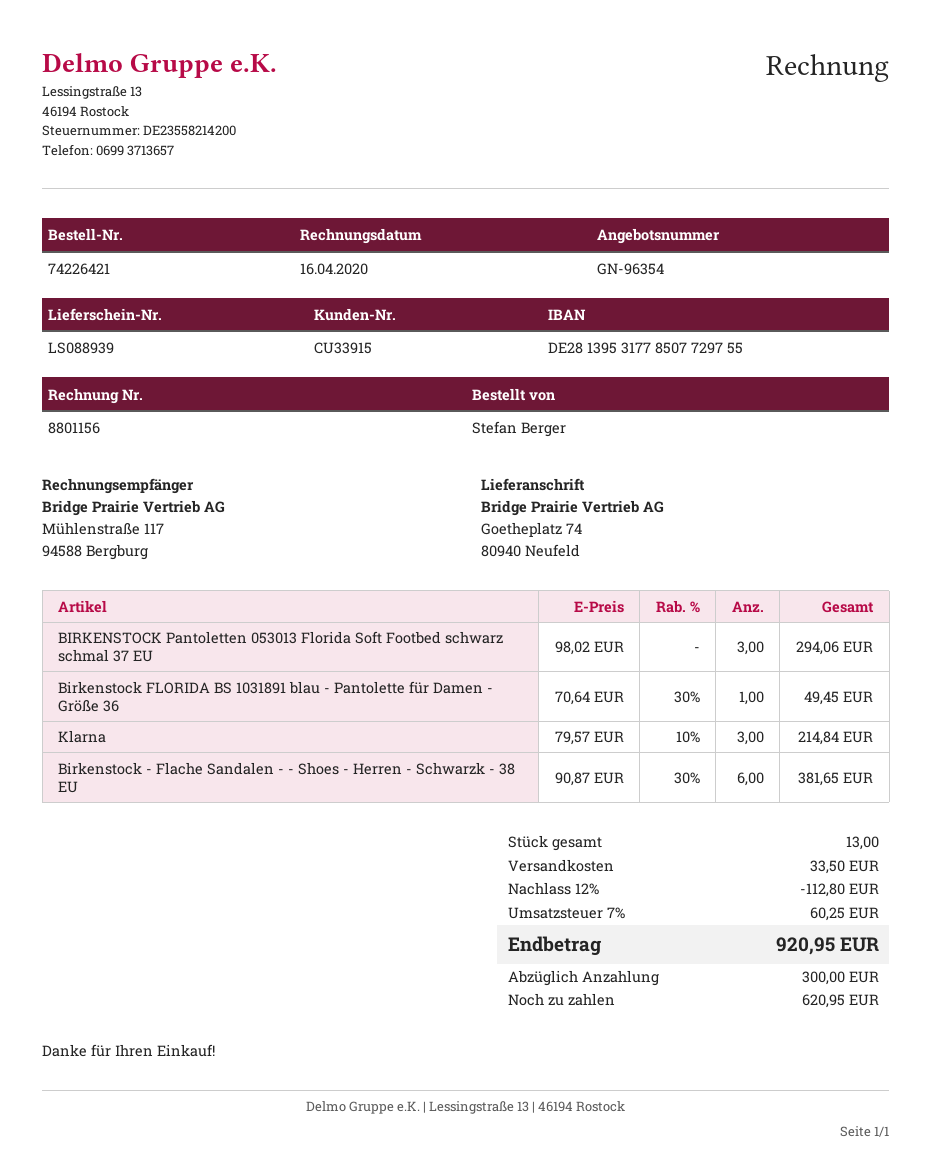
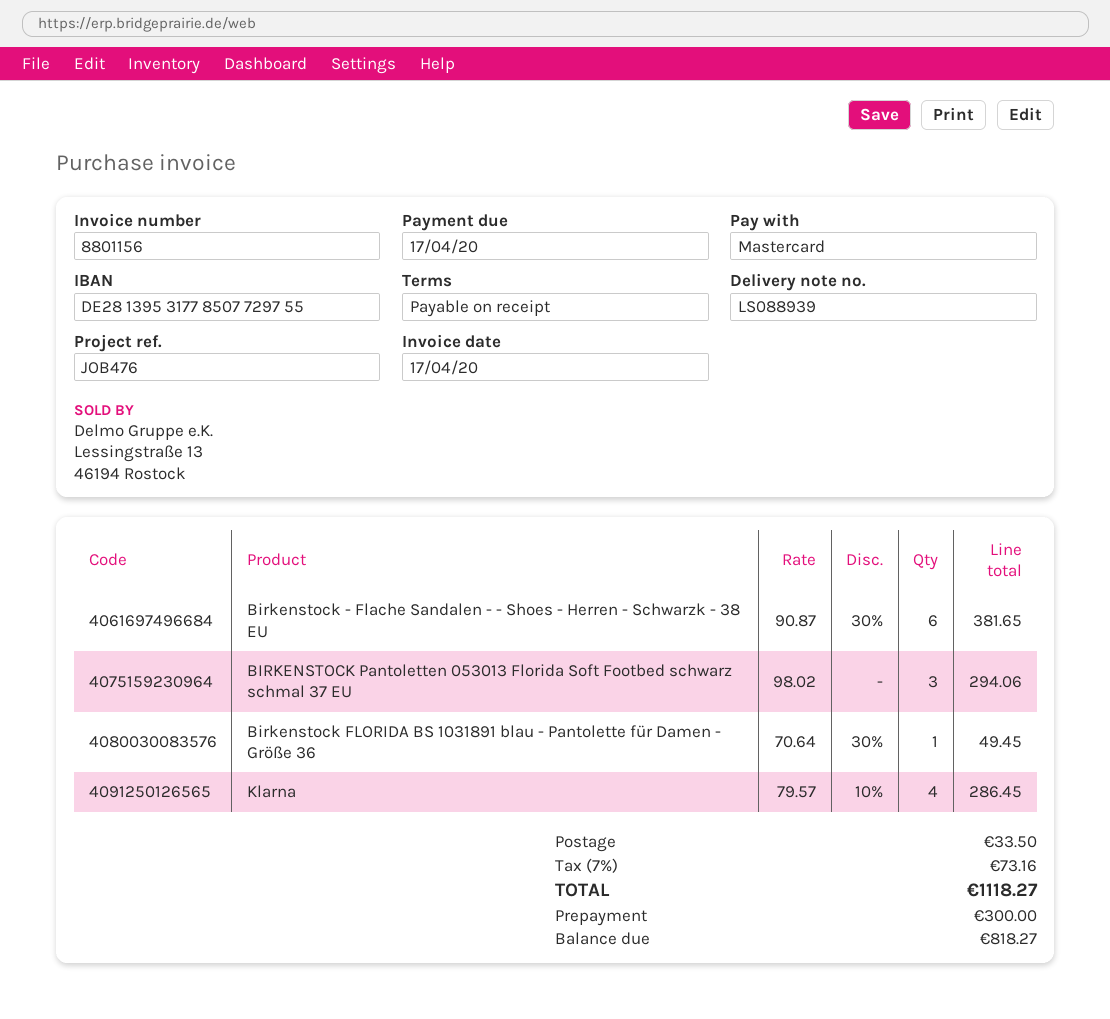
invoice date: 2020-04-16 -> 2020-04-17
Klarna: 3 x 79.57 - 10% = 214.84 -> 4 x 79.57 - 10% = 286.45
discount: 12% = 112.80 -> none
tax: 7% = 60.25 -> 7% = 73.16
total: 920.95 -> 1118.27
balance: 620.95 -> 818.27

